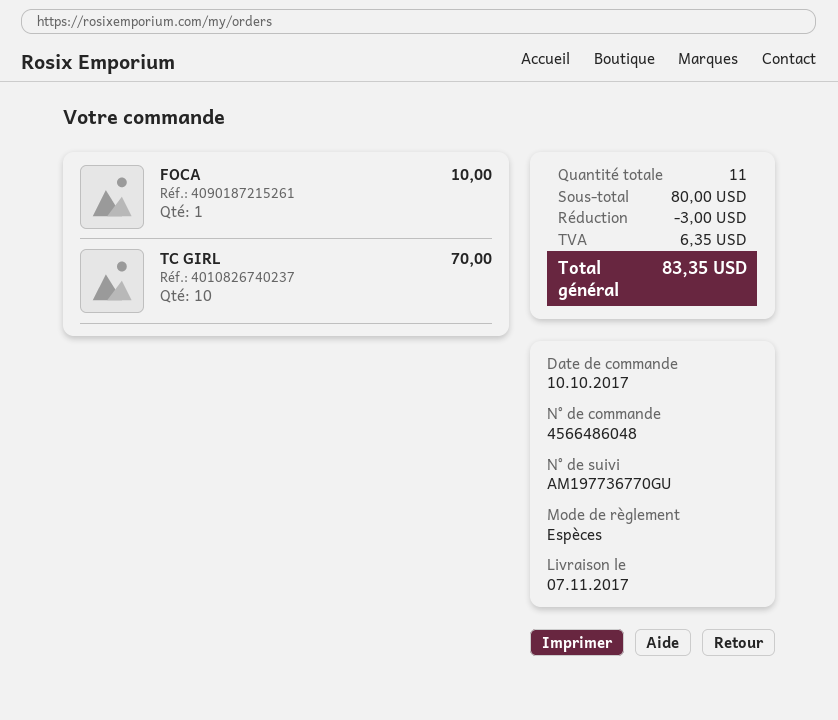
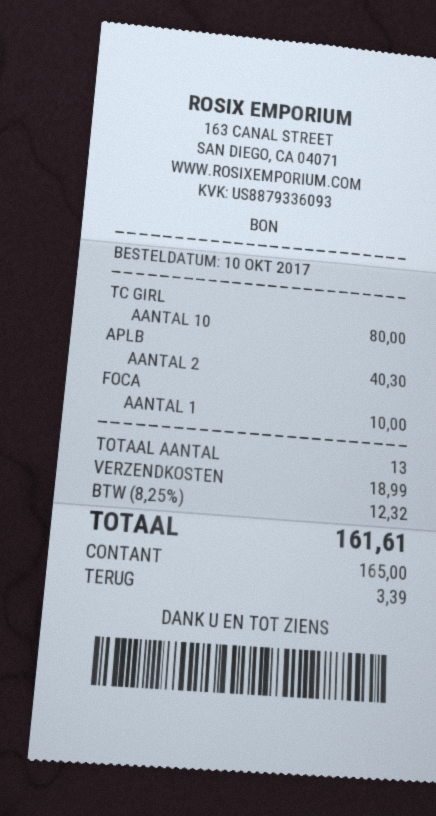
TC GIRL: 10 for 70.00 -> 10 for 80.00
APLB: none -> 2 for 40.30
total quantity: 11 -> 13
discount: 3.00 -> none
shipping: none -> 18.99
tax: 6.35 -> 12.32
total: 83.35 -> 161.61

